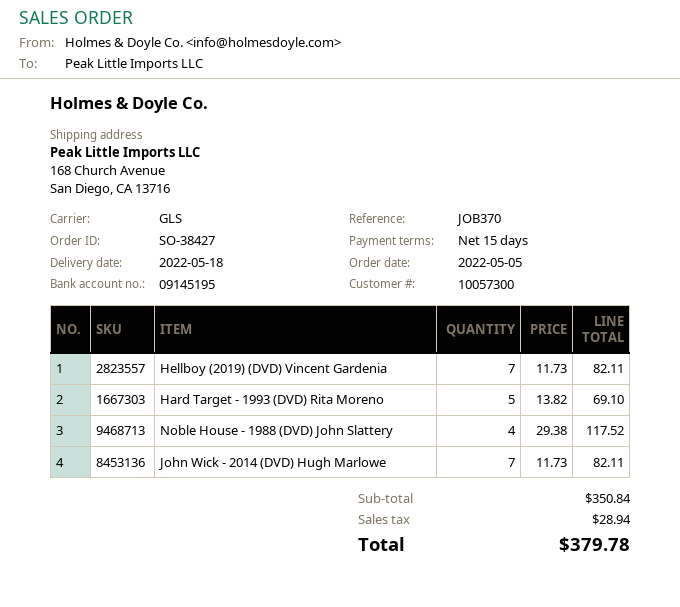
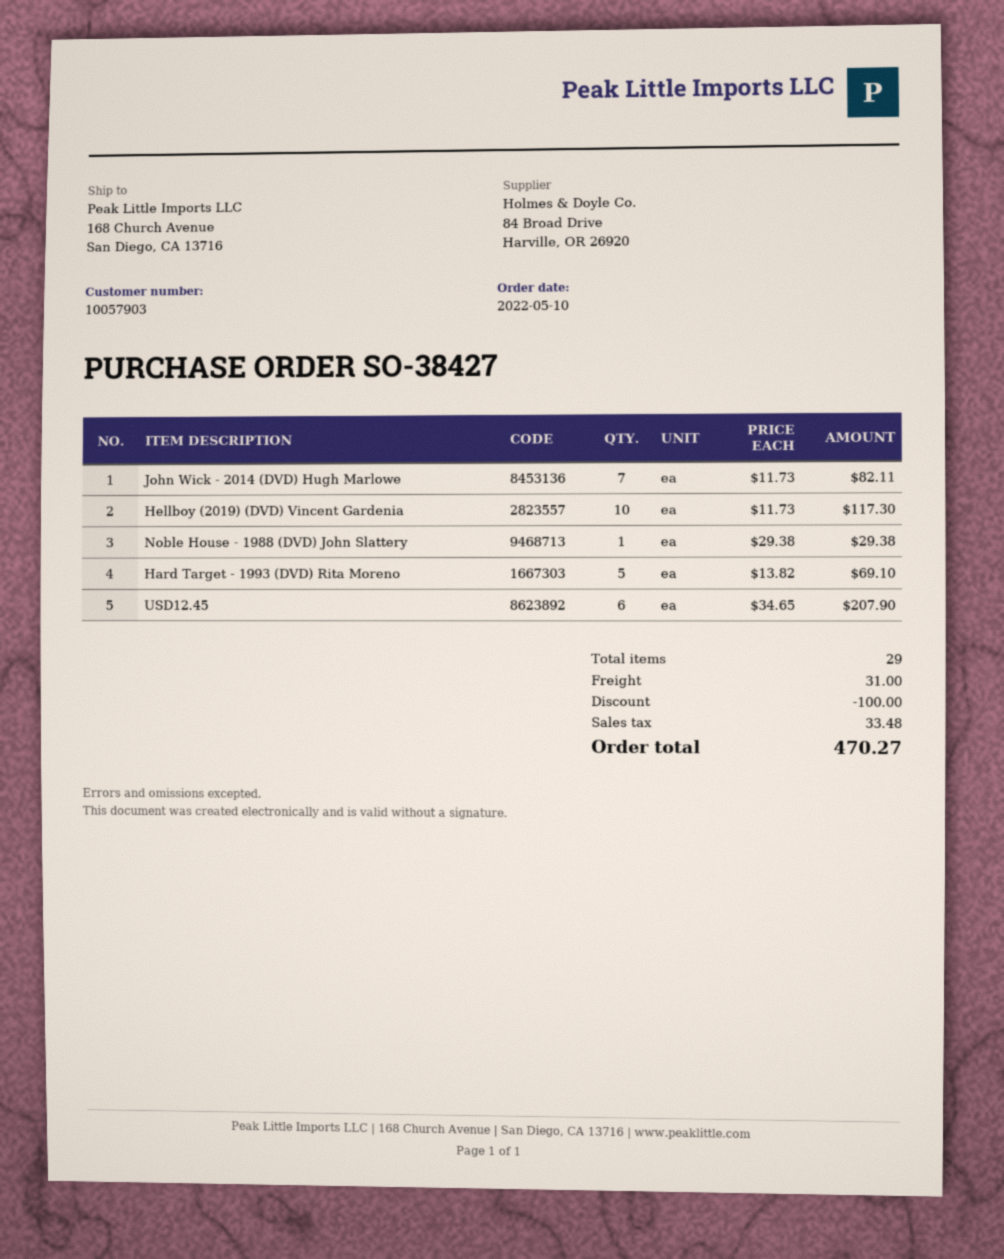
order date: 2022-05-05 -> 2022-05-10
customer number: 10057300 -> 10057903
Hellboy (2019) (DVD) Vincent Gardenia: 7 x 11.73 = 82.11 -> 10 x 11.73 = 117.30
Noble House - 1988 (DVD) John Slattery: 4 x 29.38 = 117.52 -> 1 x 29.38 = 29.38
USD12.45: none -> 6 x 34.65 = 207.90
discount: none -> 100.00
shipping: none -> 31.00
tax: 28.94 -> 33.48
total: 379.78 -> 470.27

